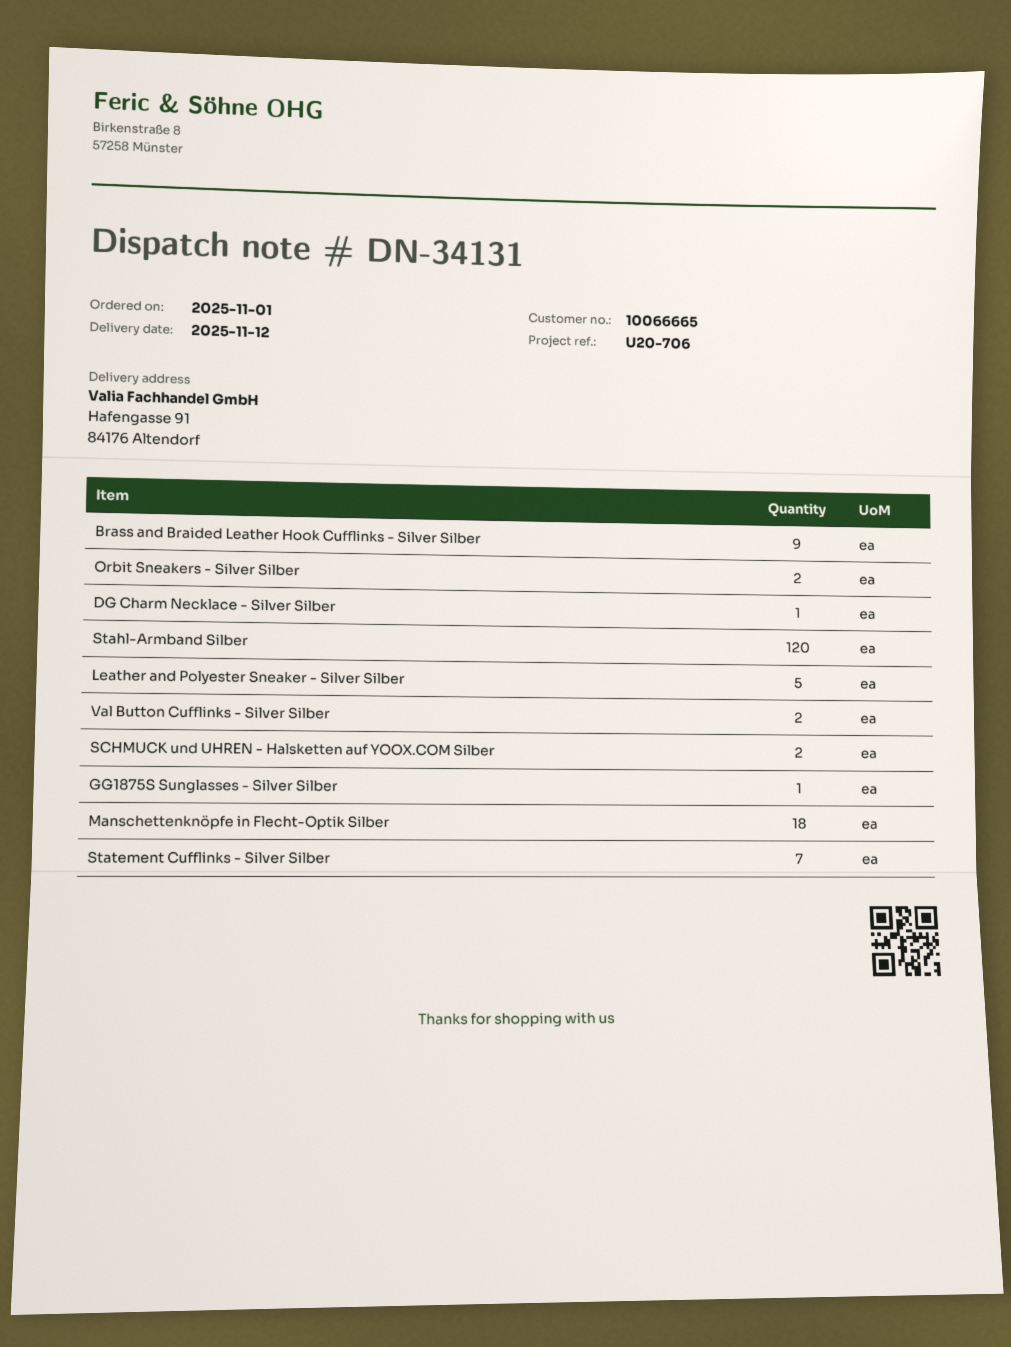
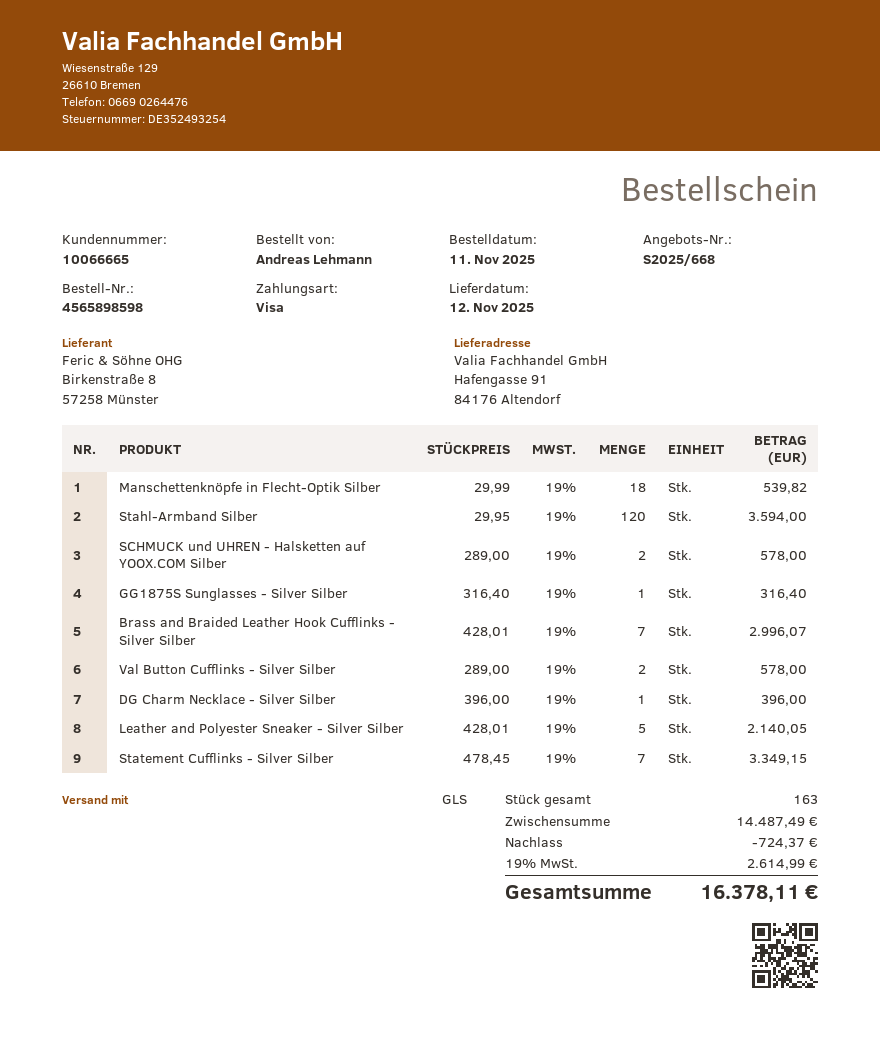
order date: 2025-11-01 -> 2025-11-11
Brass and Braided Leather Hook Cufflinks - Silver Silber: 9 -> 7
Orbit Sneakers - Silver Silber: 2 -> none

